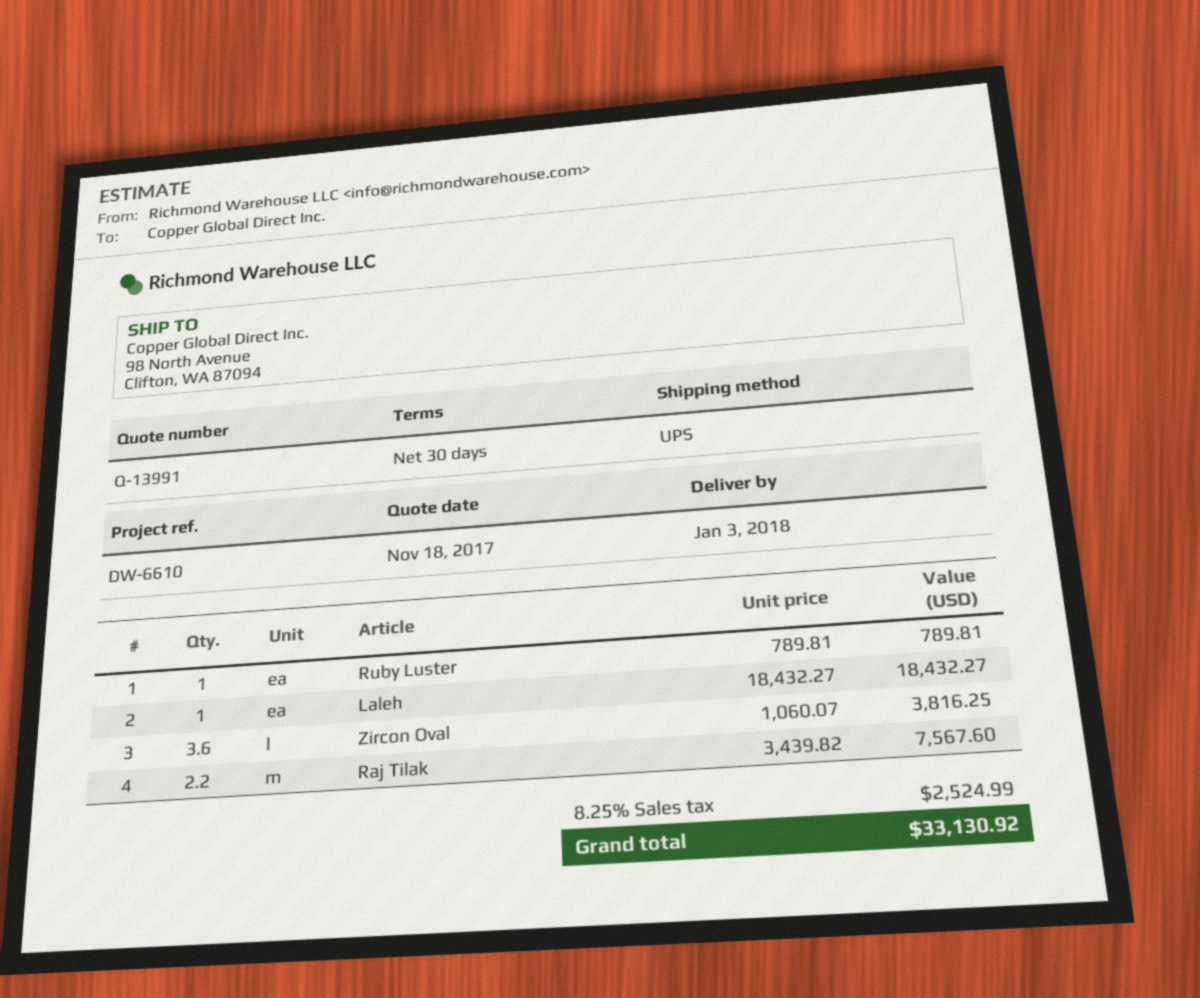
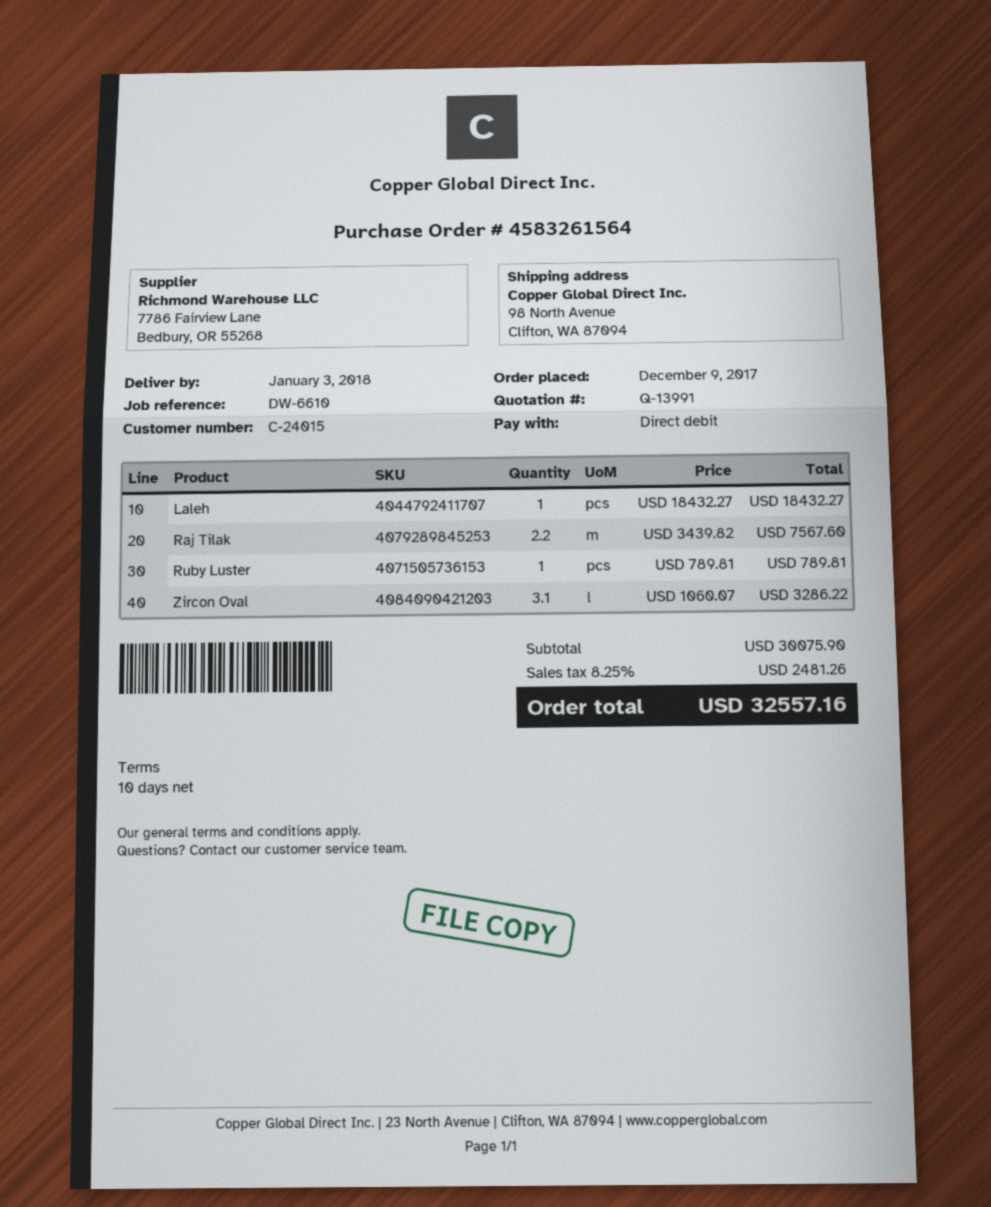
payment terms: 30 days -> 10 days
Zircon Oval: 3.6 x 1060.07 = 3816.25 -> 3.1 x 1060.07 = 3286.22
tax: 8.25% = 2524.99 -> 8.25% = 2481.26
total: 33130.92 -> 32557.16

